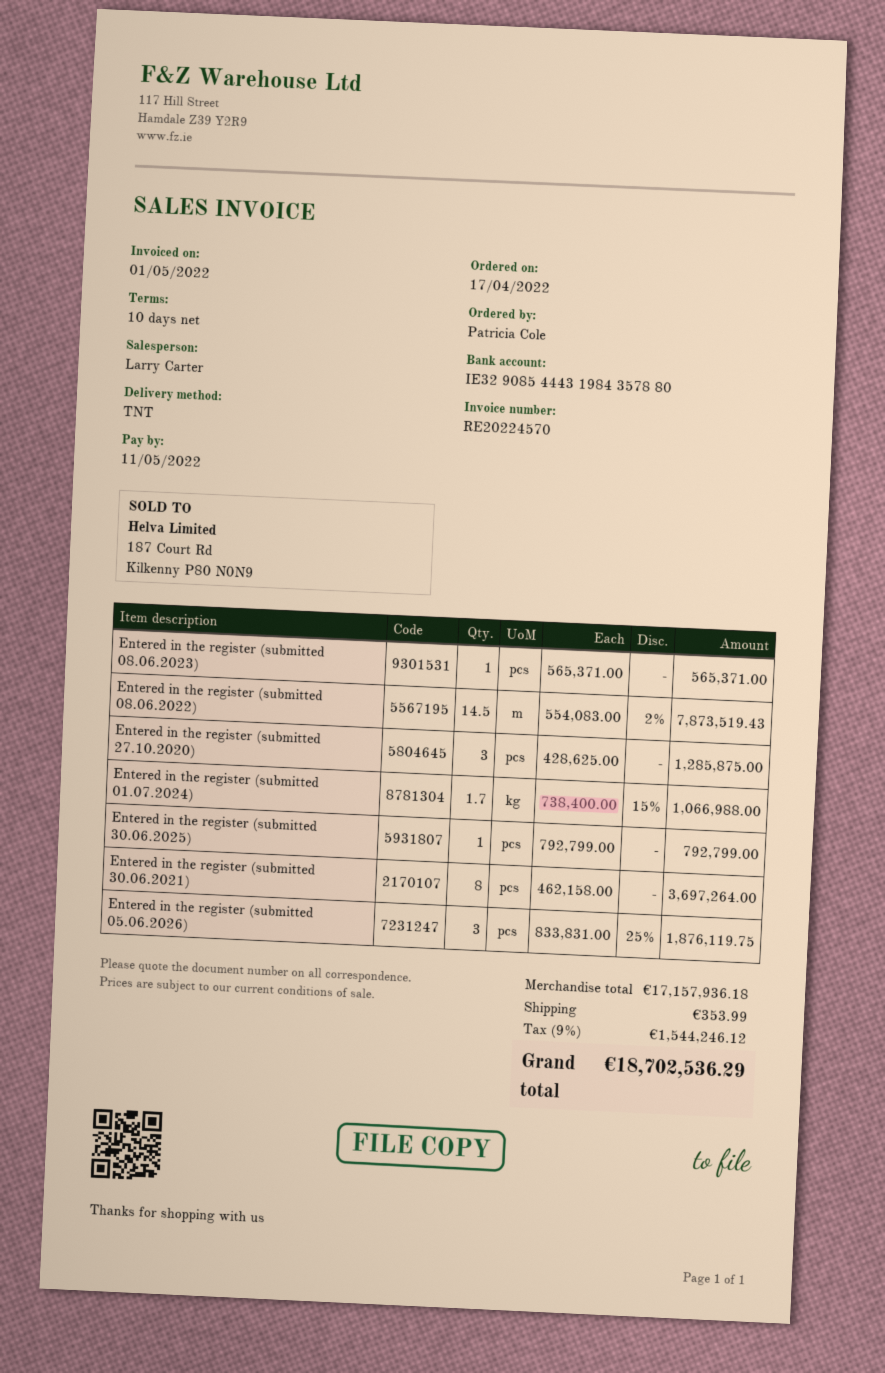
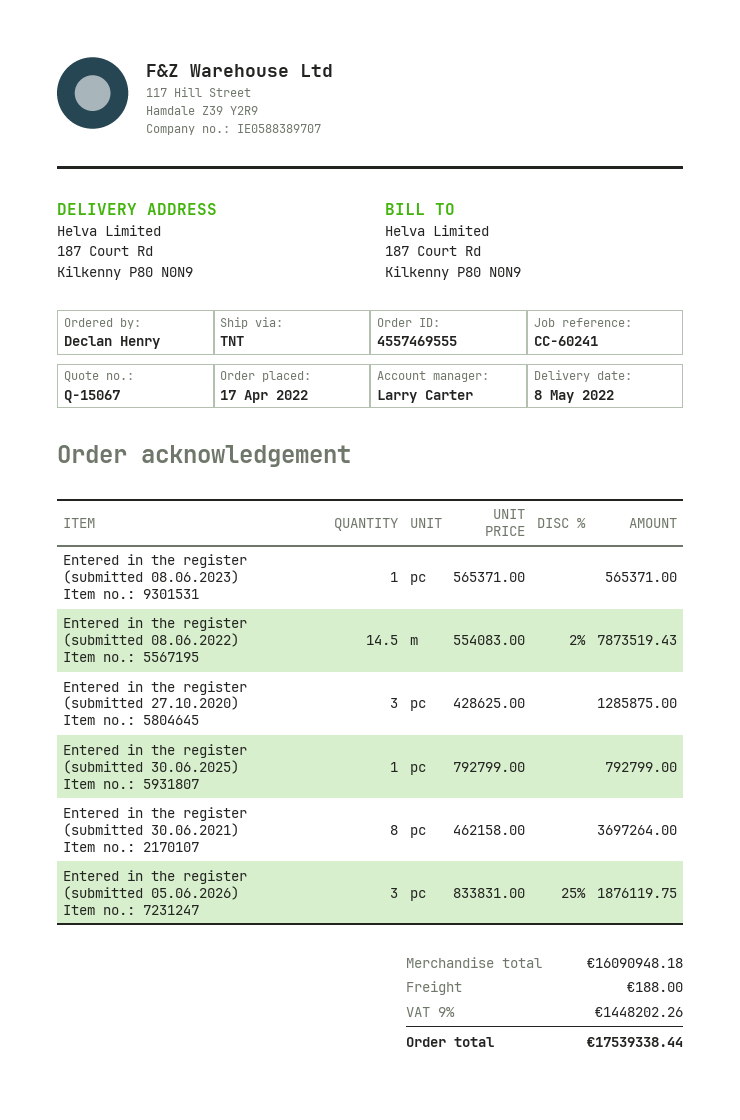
ordered by: Patricia Cole -> Declan Henry
Entered in the register (submitted 01.07.2024): 1.7 x 738400.00 - 15% = 1066988.00 -> none
subtotal: 17157936.18 -> 16090948.18
shipping: 353.99 -> 188.00
tax: 9% = 1544246.12 -> 9% = 1448202.26
total: 18702536.29 -> 17539338.44

